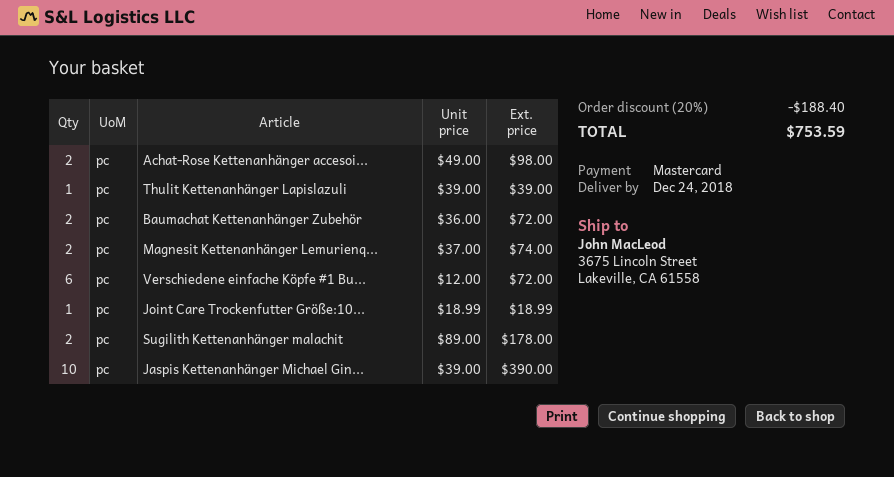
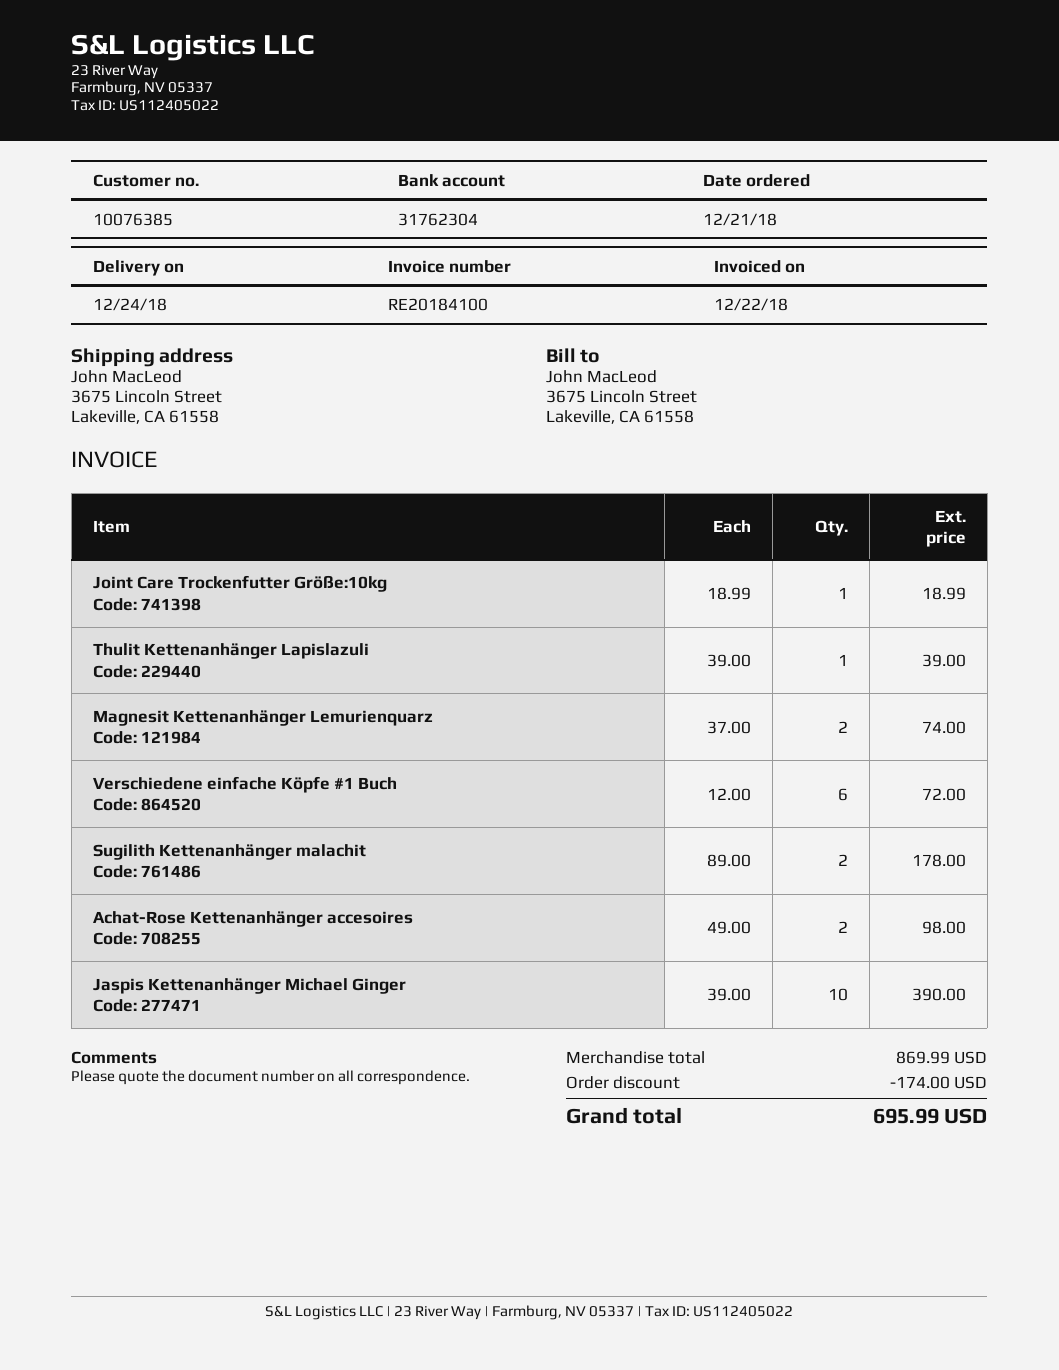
Baumachat Kettenanhänger Zubehör: 2 x 36.00 = 72.00 -> none
discount: 188.40 -> 174.00
total: 753.59 -> 695.99

